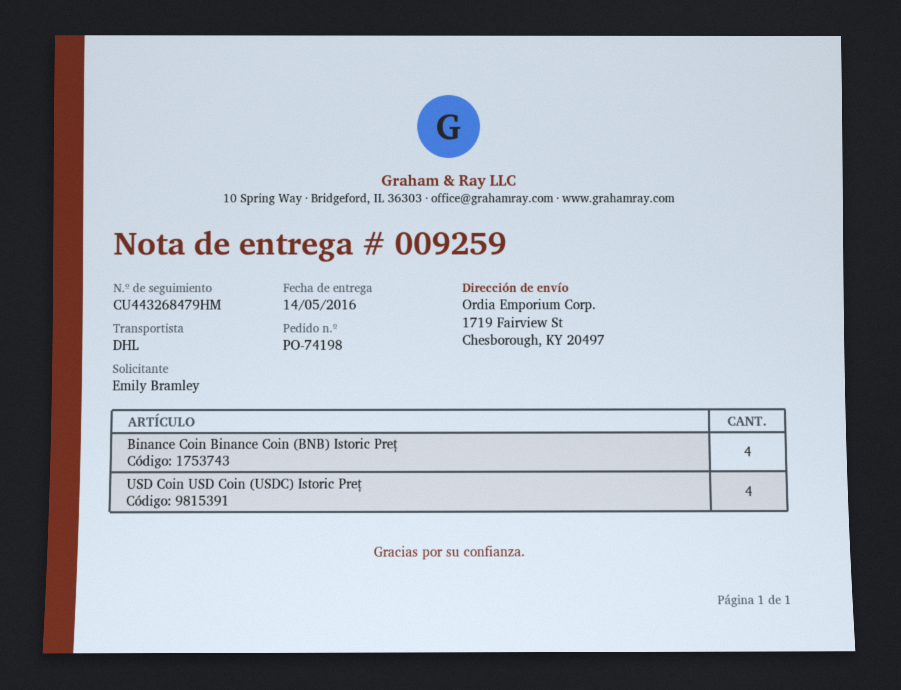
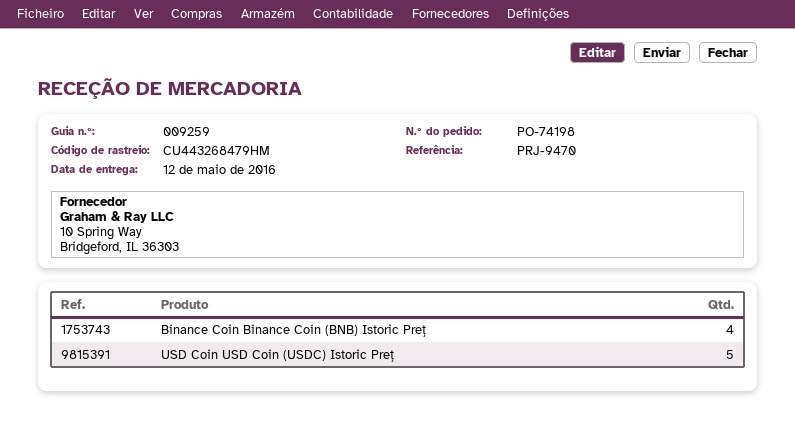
delivery date: 2016-05-14 -> 2016-05-12
USD Coin USD Coin (USDC) Istoric Preț: 4 -> 5

